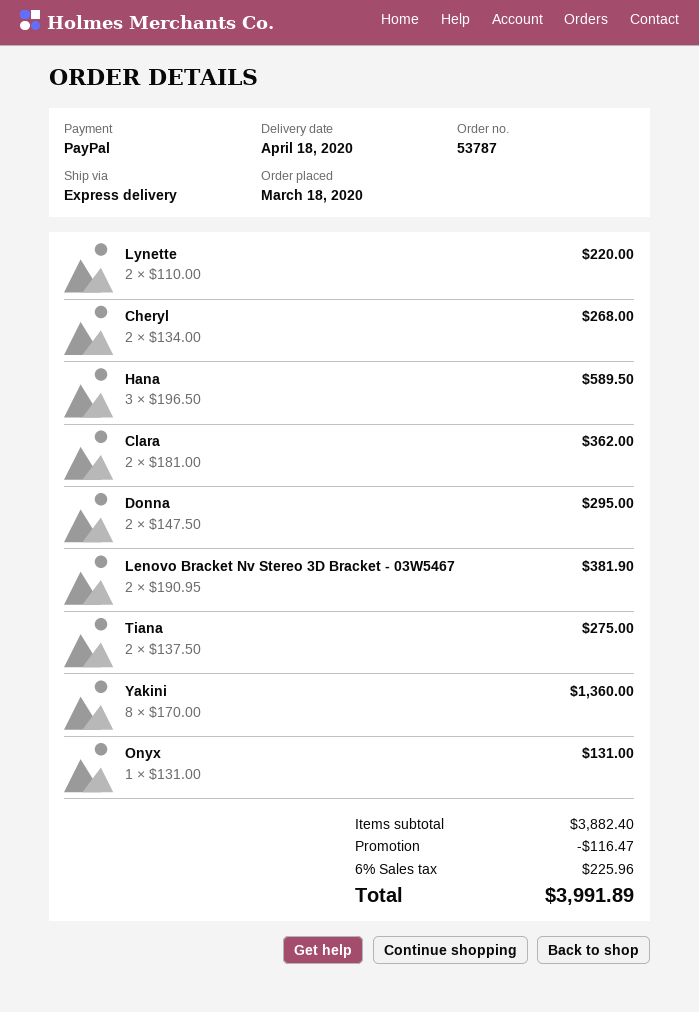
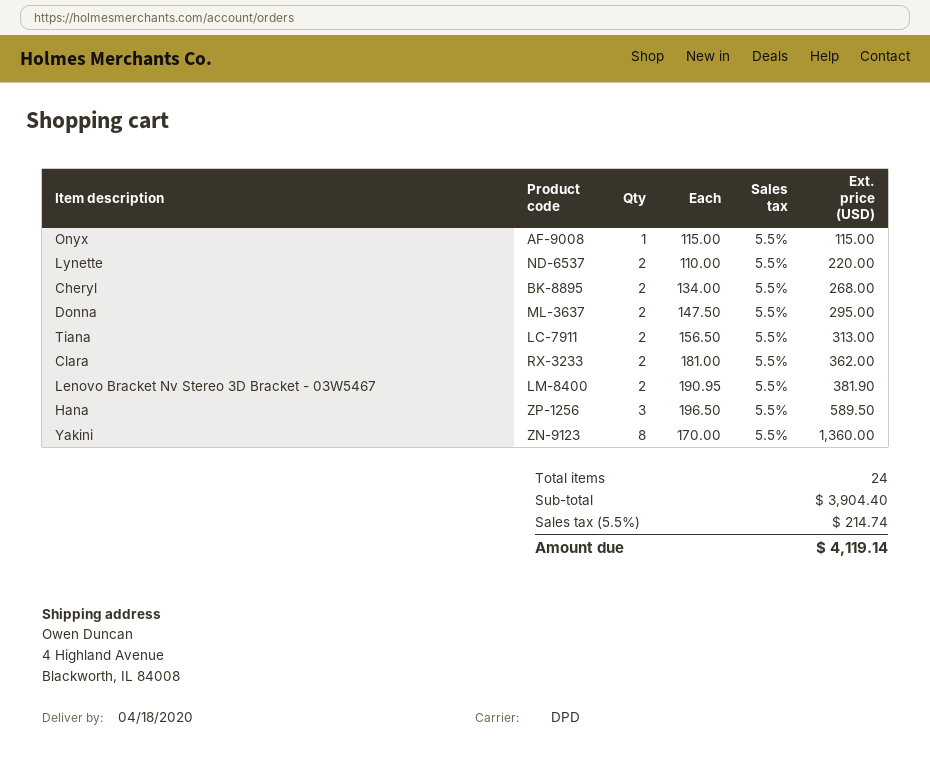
shipping method: express -> DPD
Tiana: 2 x 137.50 = 275.00 -> 2 x 156.50 = 313.00
Onyx: 1 x 131.00 = 131.00 -> 1 x 115.00 = 115.00
subtotal: 3882.40 -> 3904.40
discount: 116.47 -> none
tax: 6% = 225.96 -> 5.5% = 214.74
total: 3991.89 -> 4119.14

